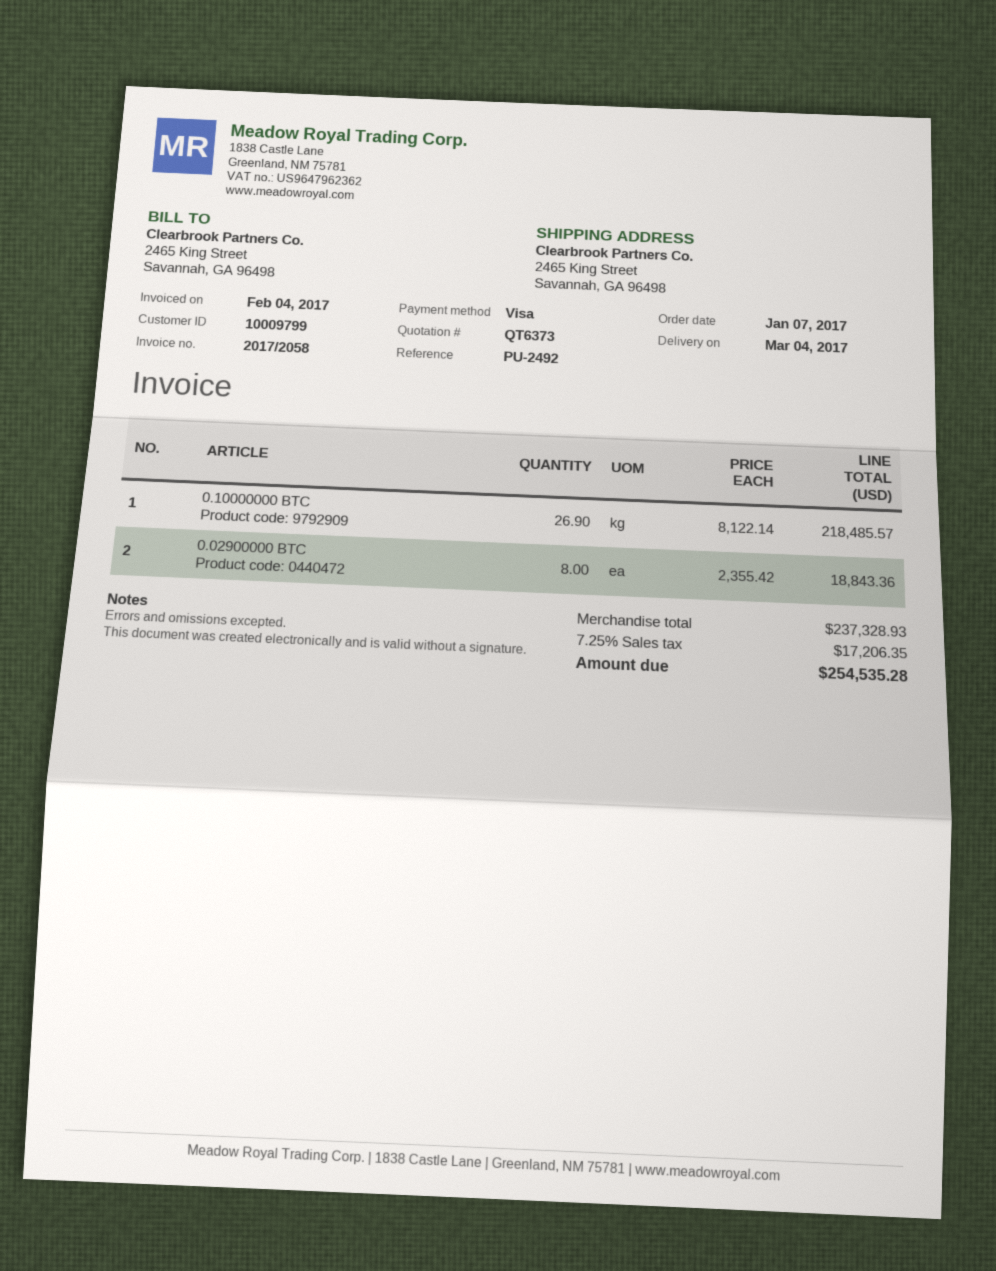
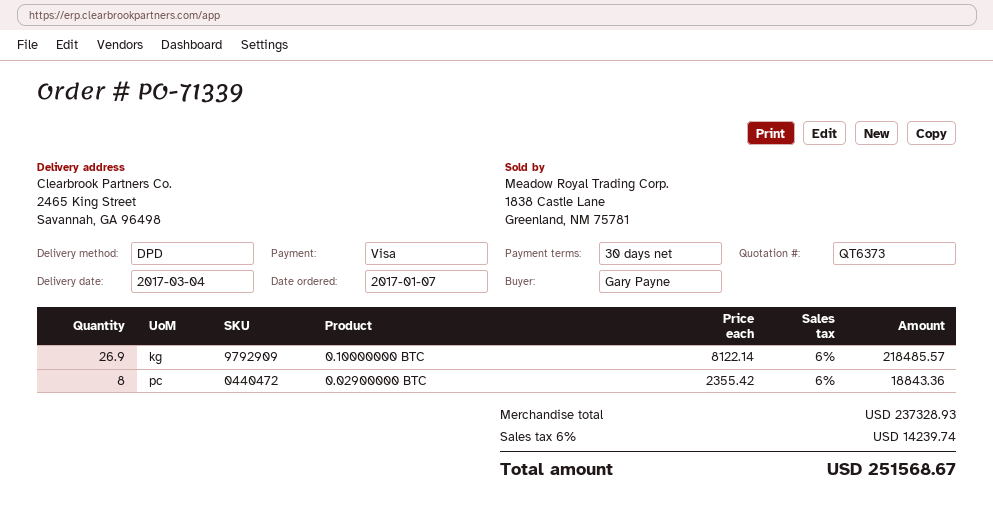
tax: 7.25% = 17206.35 -> 6% = 14239.74
total: 254535.28 -> 251568.67

